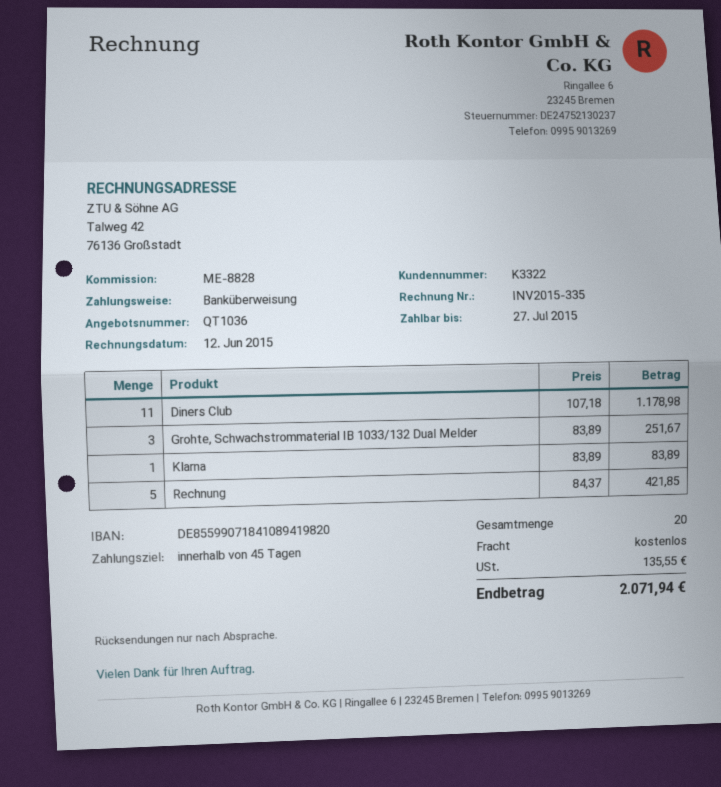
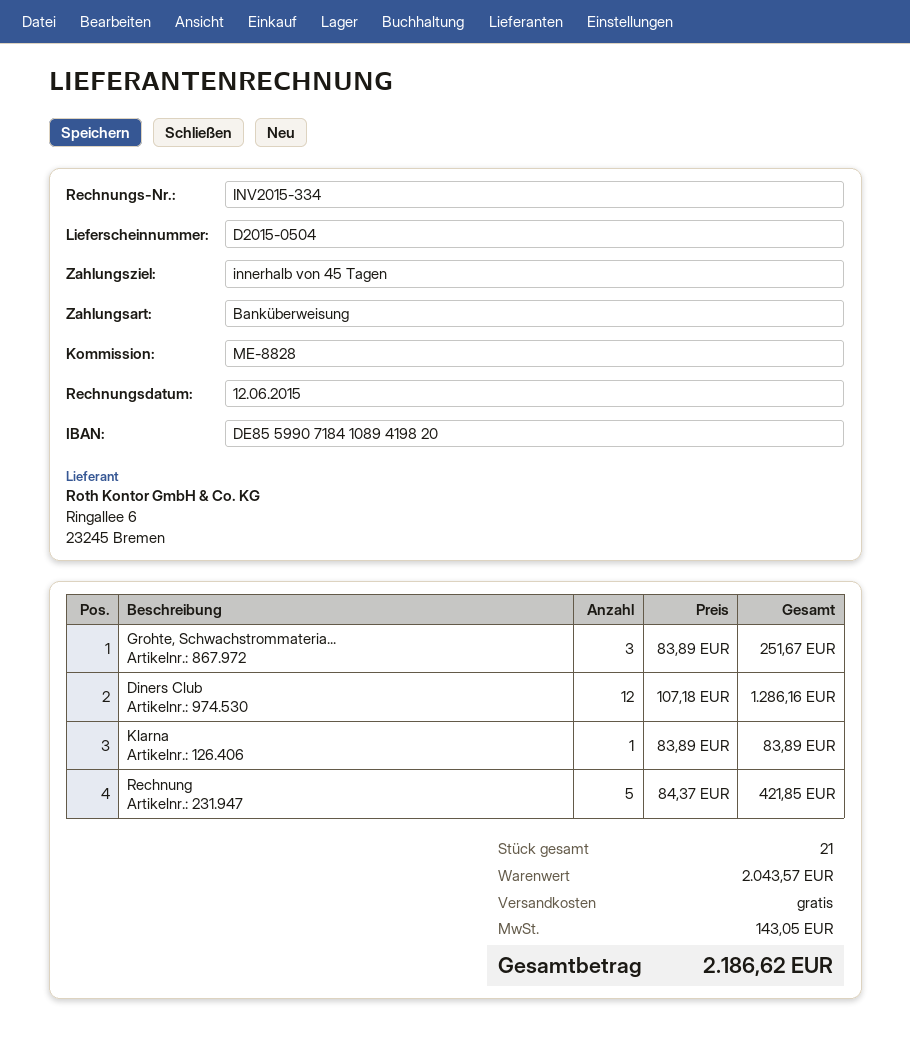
invoice number: INV2015-335 -> INV2015-334
Diners Club: 11 x 107.18 = 1178.98 -> 12 x 107.18 = 1286.16
total quantity: 20 -> 21
tax: 135.55 -> 143.05
total: 2071.94 -> 2186.62

